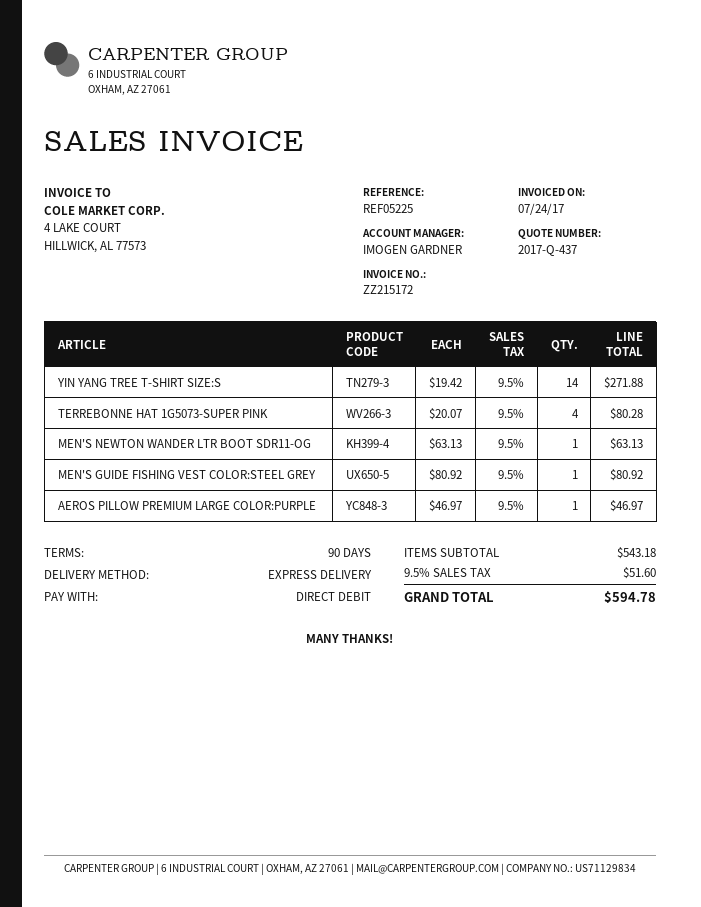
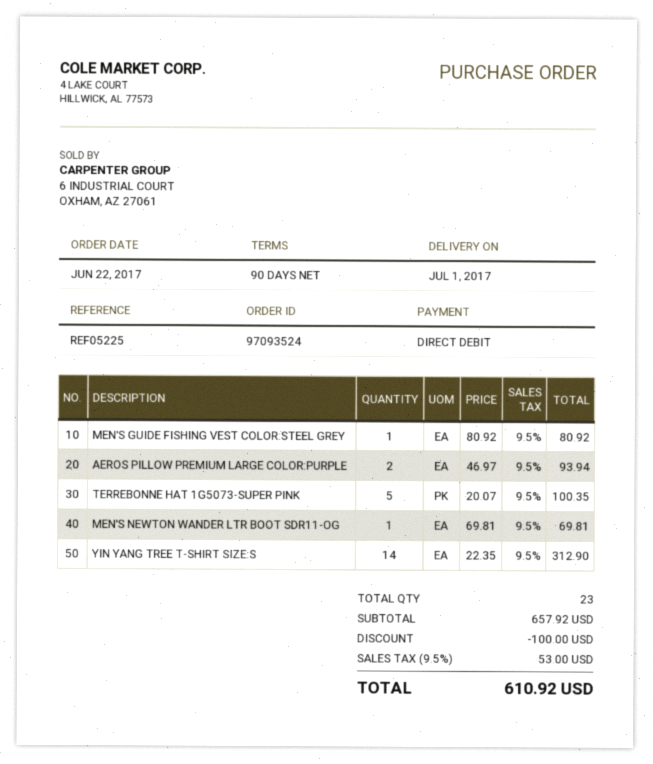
YIN YANG TREE T-SHIRT SIZE:S: 14 x 19.42 = 271.88 -> 14 x 22.35 = 312.90
TERREBONNE HAT 1G5073-SUPER PINK: 4 x 20.07 = 80.28 -> 5 x 20.07 = 100.35
MEN'S NEWTON WANDER LTR BOOT SDR11-OG: 1 x 63.13 = 63.13 -> 1 x 69.81 = 69.81
AEROS PILLOW PREMIUM LARGE COLOR:PURPLE: 1 x 46.97 = 46.97 -> 2 x 46.97 = 93.94
subtotal: 543.18 -> 657.92
discount: none -> 100.00
tax: 9.5% = 51.60 -> 9.5% = 53.00
total: 594.78 -> 610.92

